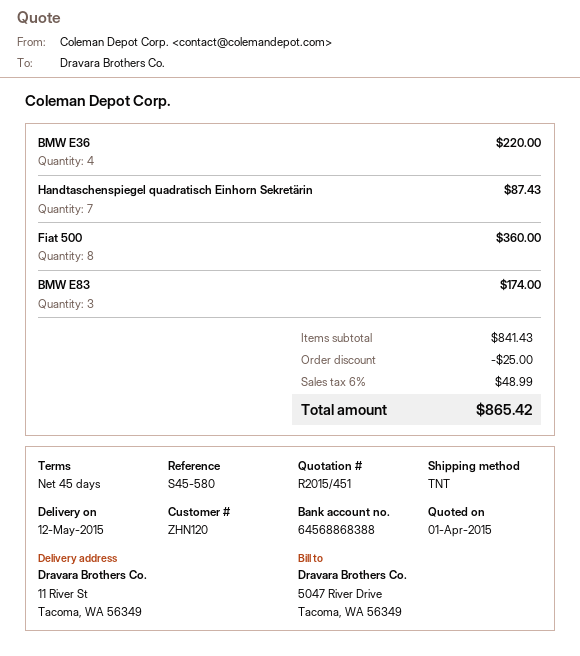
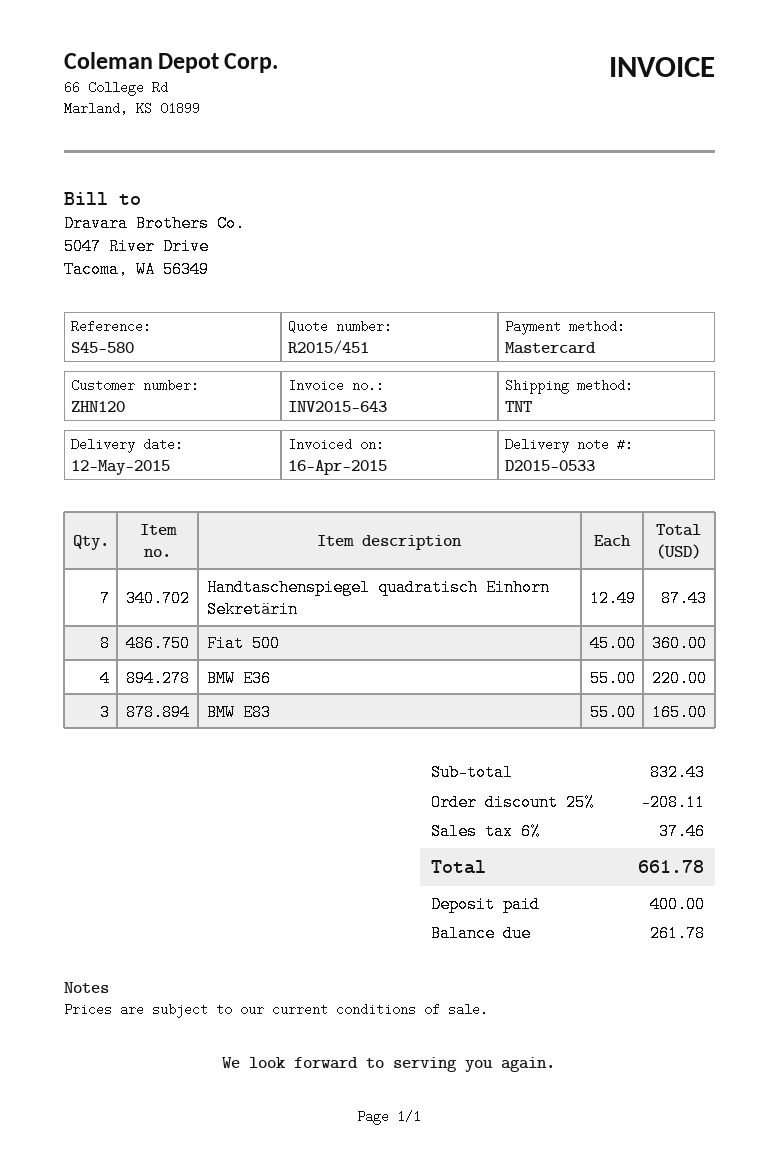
BMW E83: 3 for 174.00 -> 3 for 165.00
subtotal: 841.43 -> 832.43
discount: 25.00 -> 208.11
tax: 6% = 48.99 -> 6% = 37.46
total: 865.42 -> 661.78

